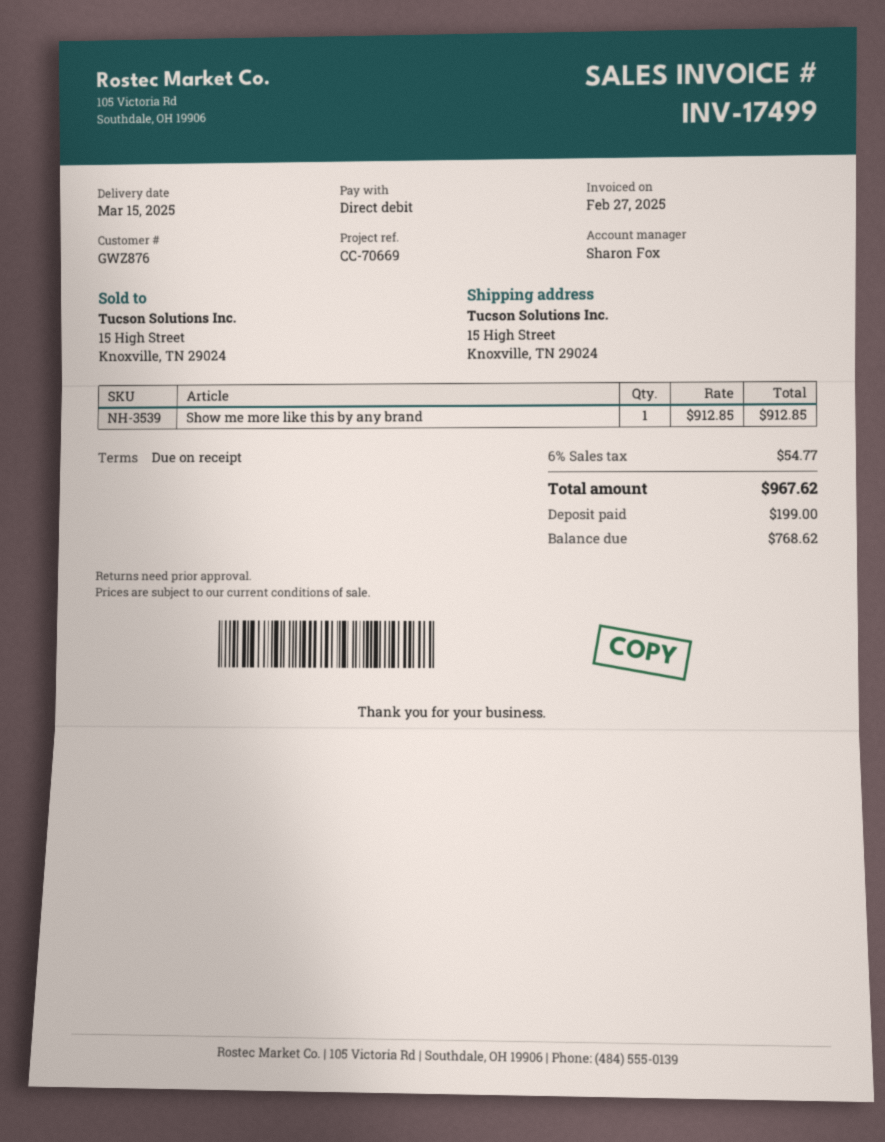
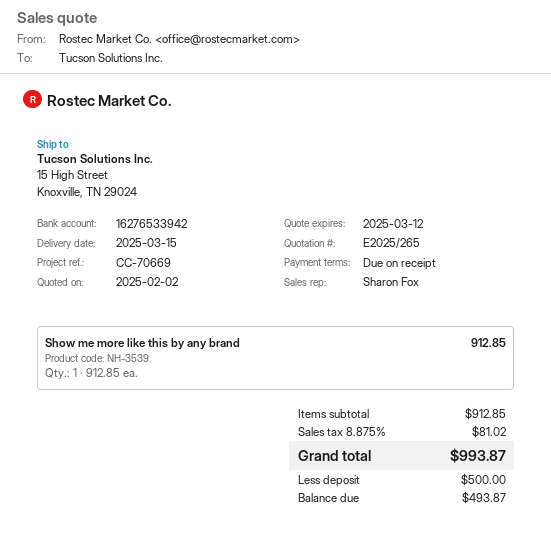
tax: 6% = 54.77 -> 8.875% = 81.02
total: 967.62 -> 993.87
deposit: 199.00 -> 500.00
balance: 768.62 -> 493.87

